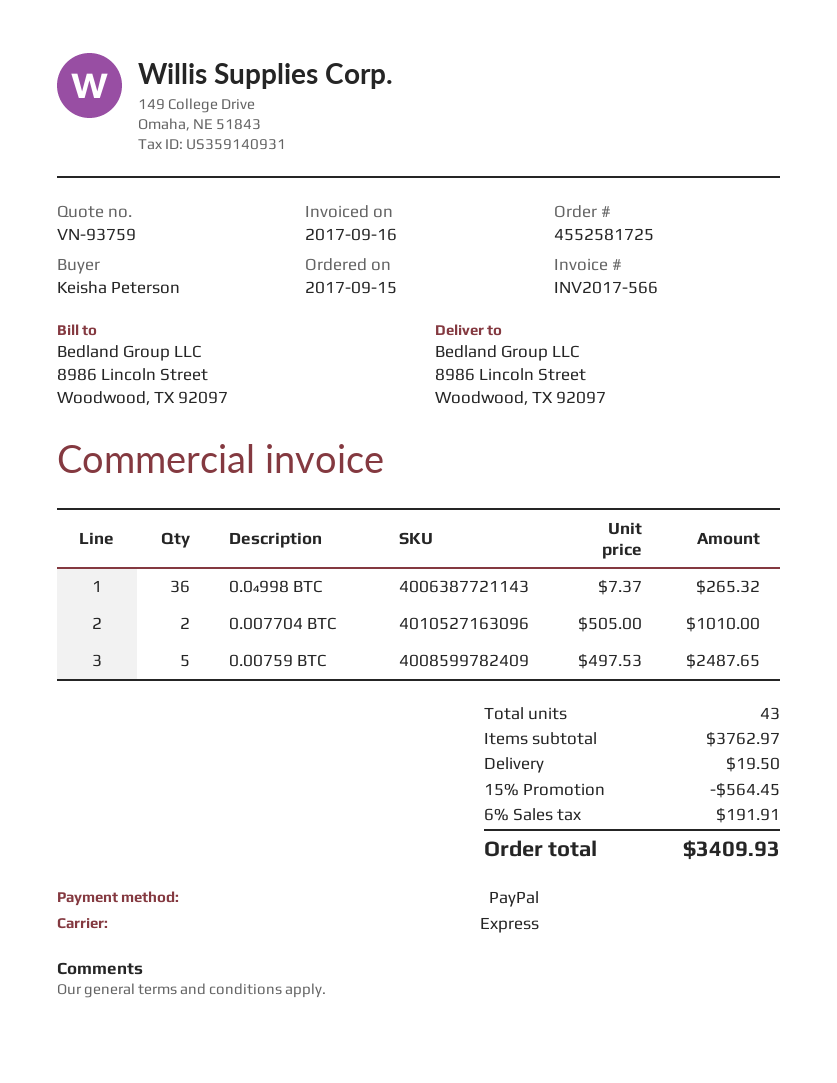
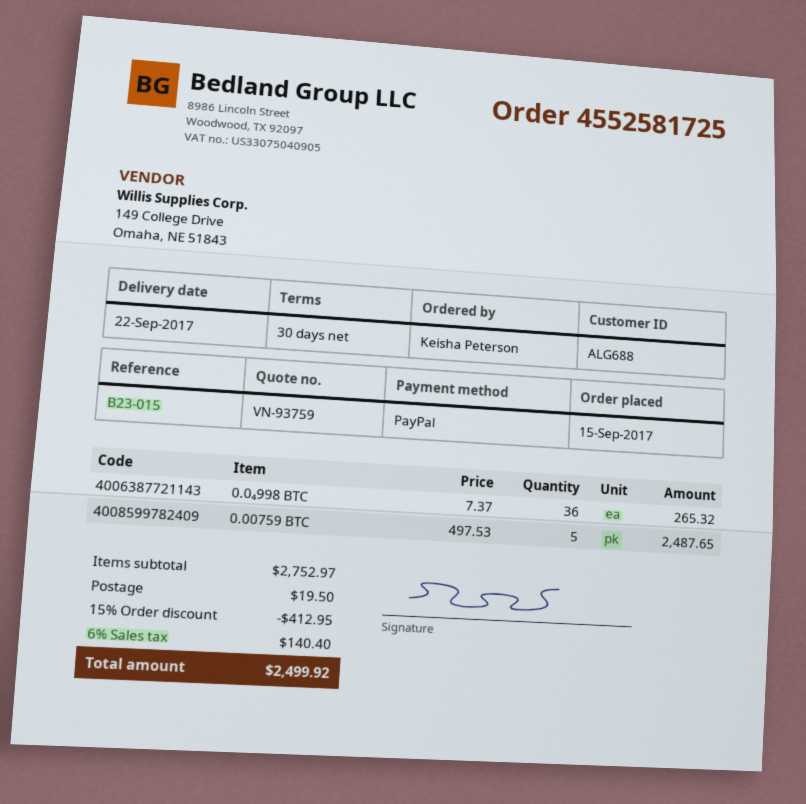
0.007704 BTC: 2 x 505.00 = 1010.00 -> none
subtotal: 3762.97 -> 2752.97
discount: 15% = 564.45 -> 15% = 412.95
tax: 6% = 191.91 -> 6% = 140.40
total: 3409.93 -> 2499.92

